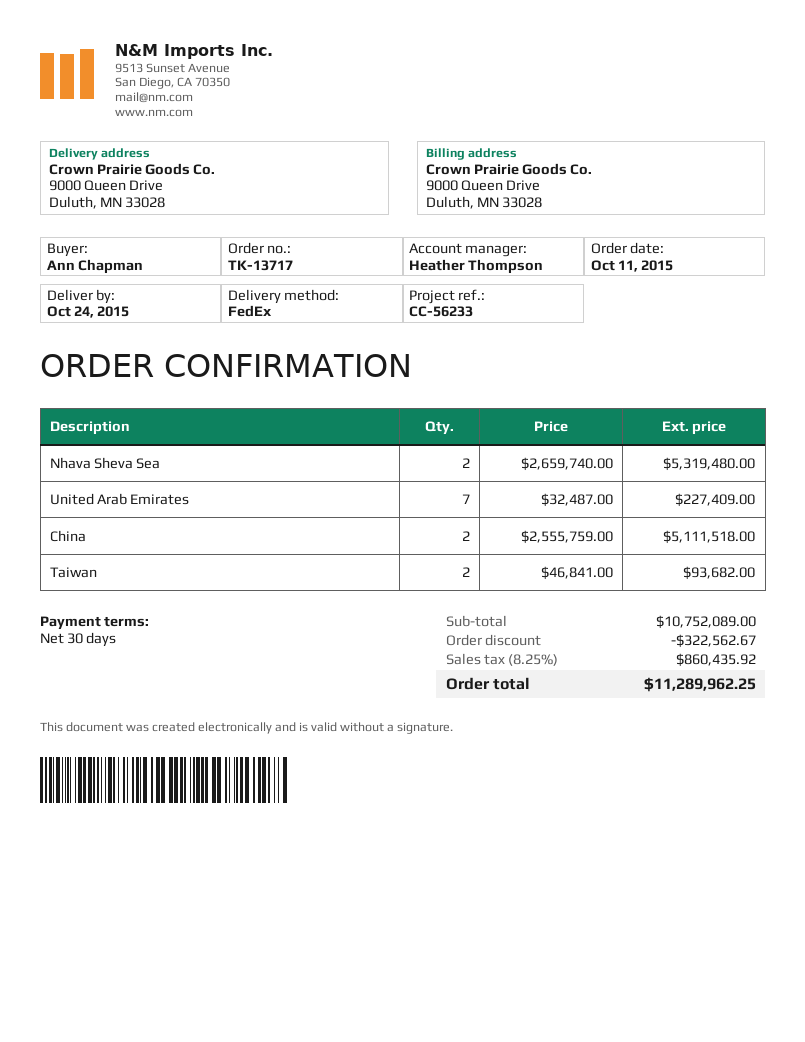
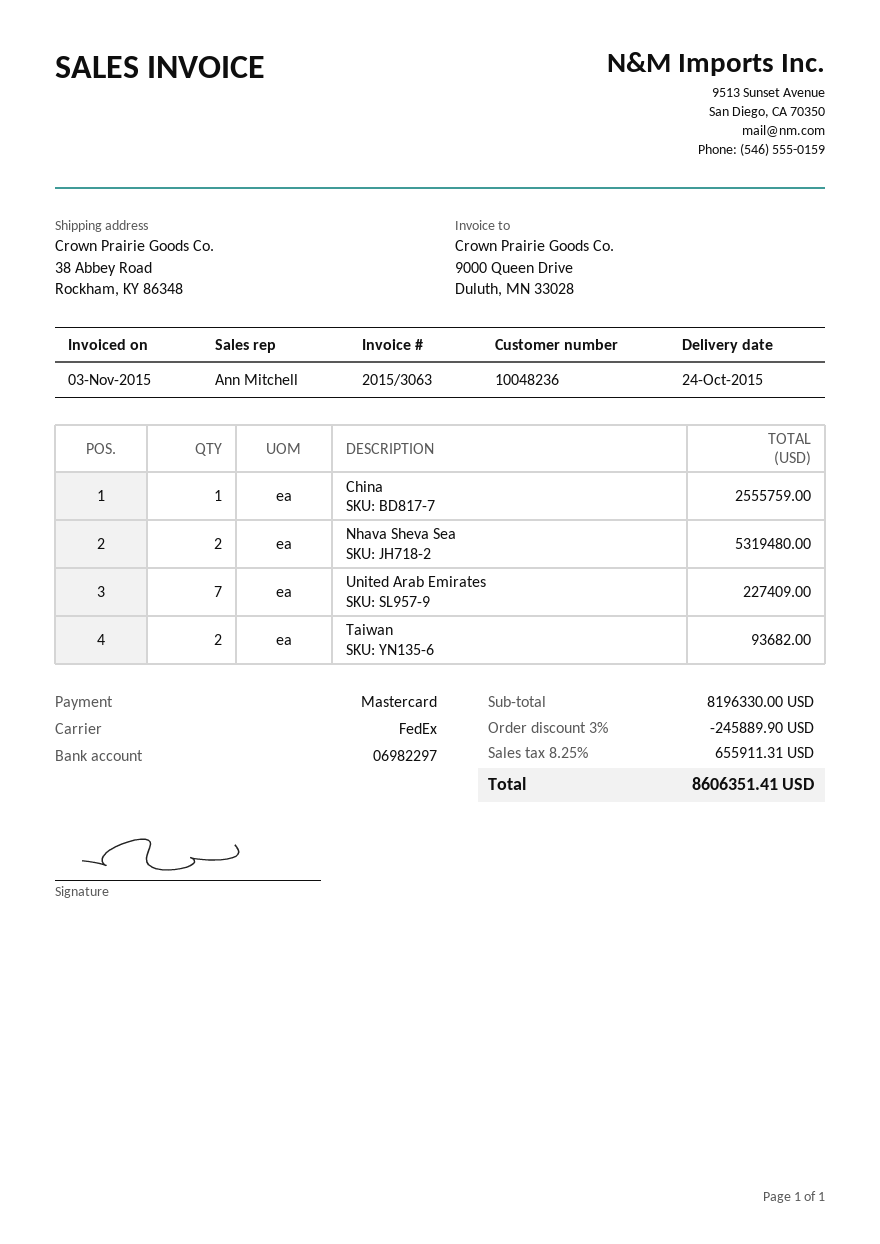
sales rep: Heather Thompson -> Ann Mitchell
ship to: 9000 Queen Drive, Duluth, MN 33028 -> 38 Abbey Road, Rockham, KY 86348
China: 2 for 5111518.00 -> 1 for 2555759.00
subtotal: 10752089.00 -> 8196330.00
discount: 322562.67 -> 245889.90
tax: 8.25% = 860435.92 -> 8.25% = 655911.31
total: 11289962.25 -> 8606351.41

